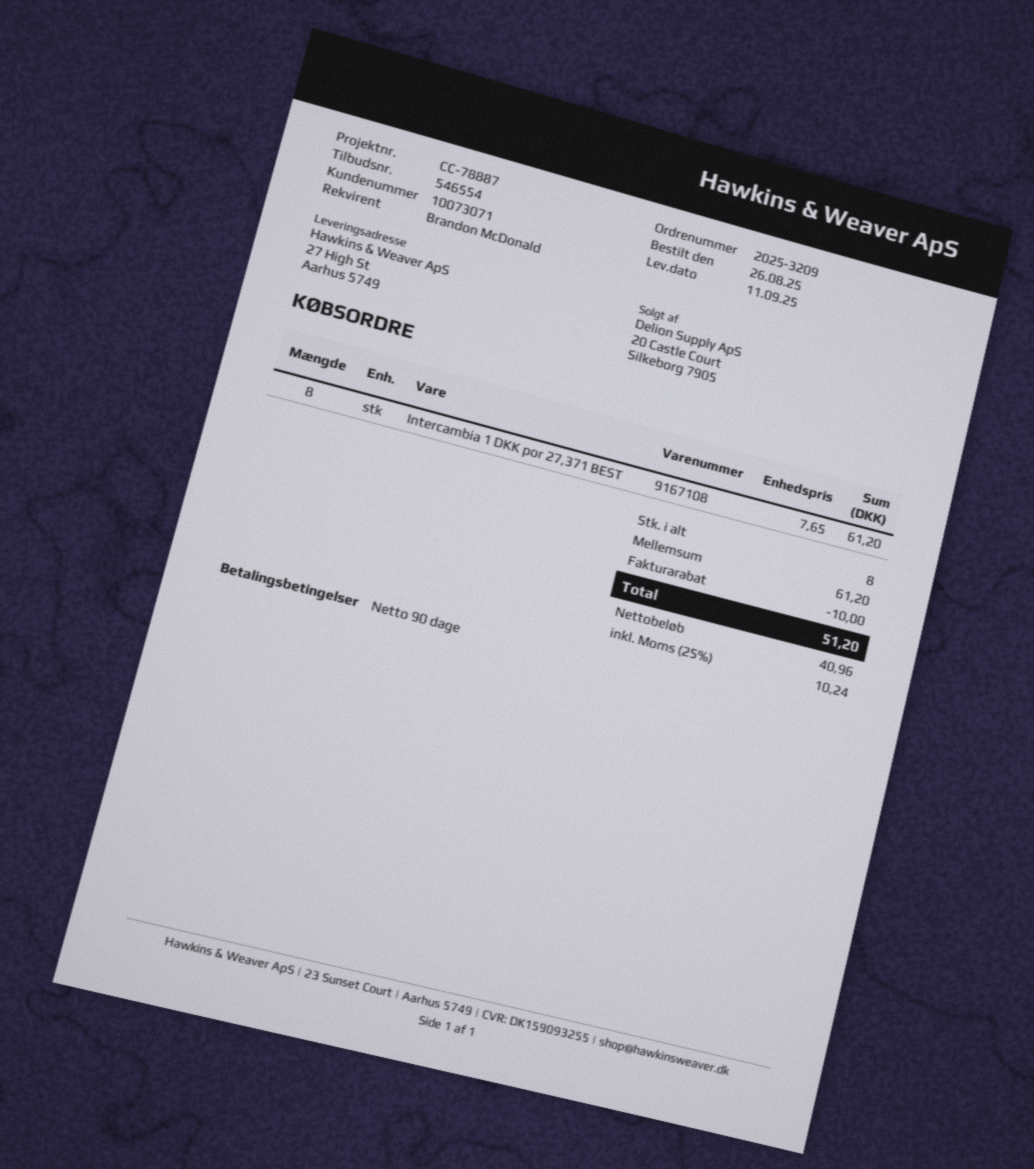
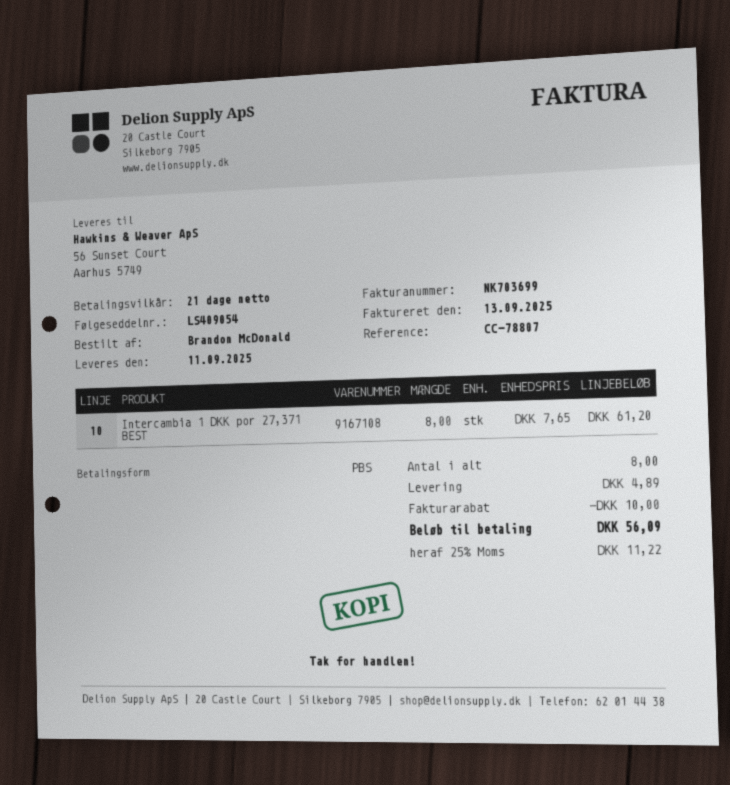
payment terms: 90 days -> 21 days
reference: CC-78887 -> CC-78807
ship to: 27 High St, Aarhus 5749 -> 56 Sunset Court, Aarhus 5749
shipping: none -> 4.89
tax: 25% = 10.24 -> 25% = 11.22
total: 51.20 -> 56.09

